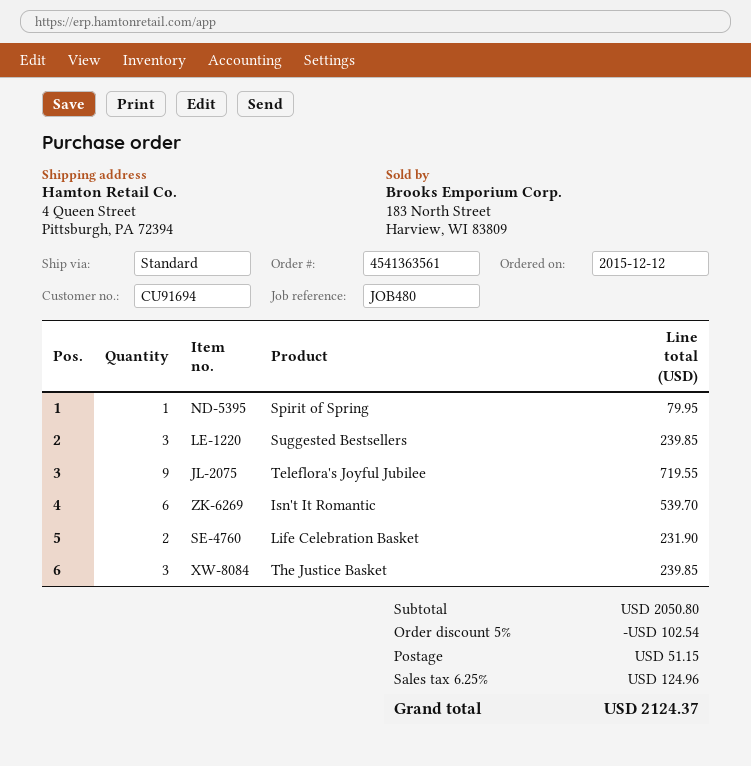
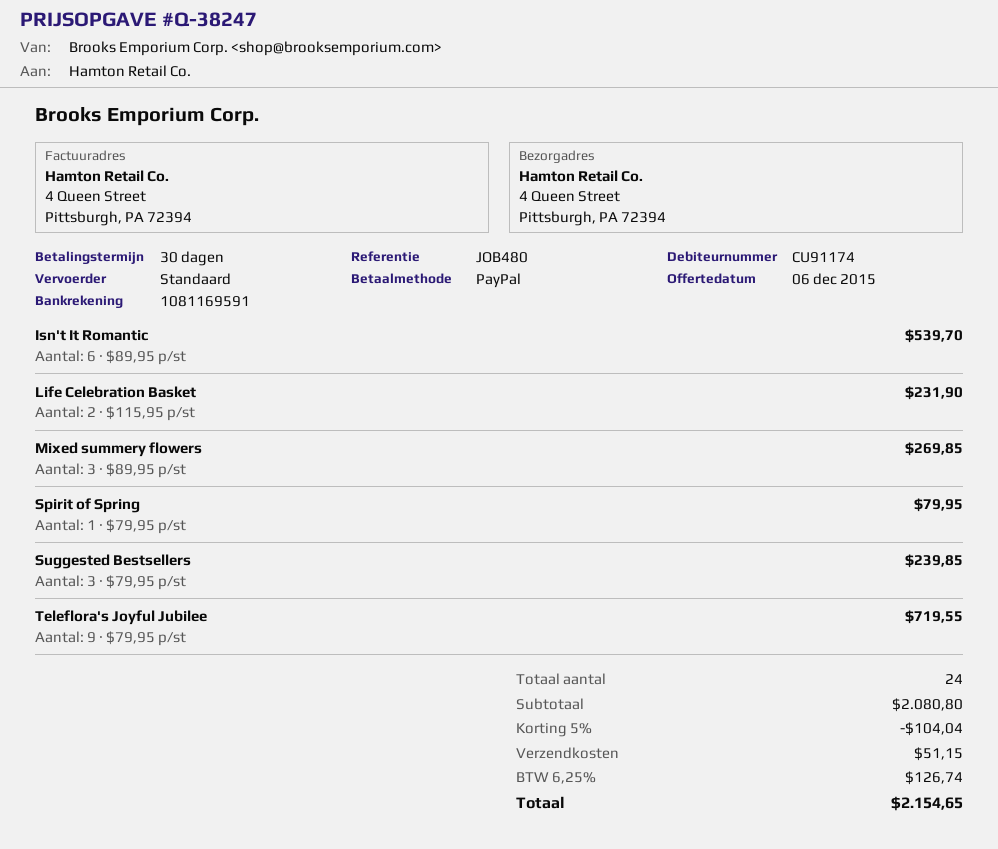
customer number: CU91694 -> CU91174
The Justice Basket: 3 for 239.85 -> none
Mixed summery flowers: none -> 3 for 269.85
subtotal: 2050.80 -> 2080.80
discount: 5% = 102.54 -> 5% = 104.04
tax: 6.25% = 124.96 -> 6.25% = 126.74
total: 2124.37 -> 2154.65

